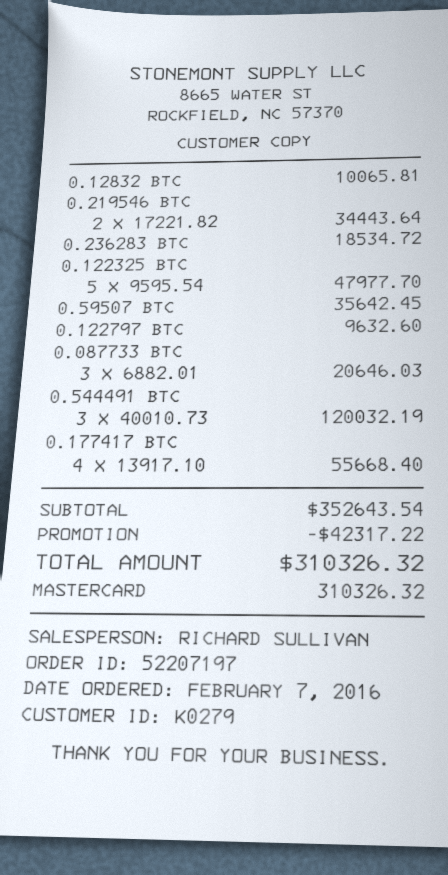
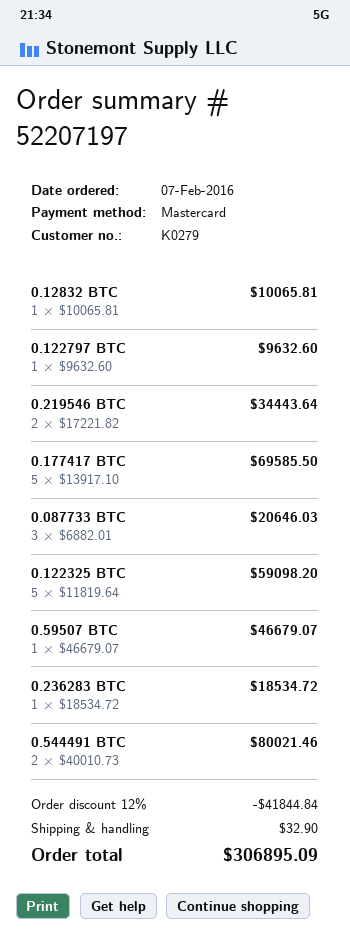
0.122325 BTC: 5 x 9595.54 = 47977.70 -> 5 x 11819.64 = 59098.20
0.59507 BTC: 1 x 35642.45 = 35642.45 -> 1 x 46679.07 = 46679.07
0.544491 BTC: 3 x 40010.73 = 120032.19 -> 2 x 40010.73 = 80021.46
0.177417 BTC: 4 x 13917.10 = 55668.40 -> 5 x 13917.10 = 69585.50
discount: 42317.22 -> 41844.84
shipping: none -> 32.90
total: 310326.32 -> 306895.09

